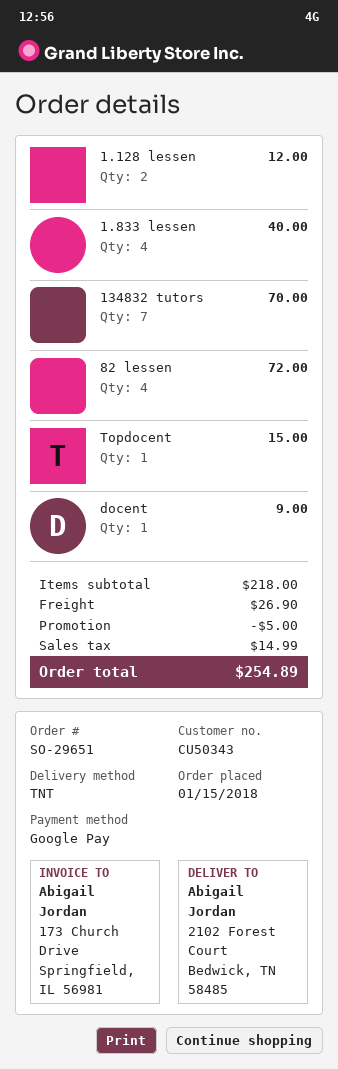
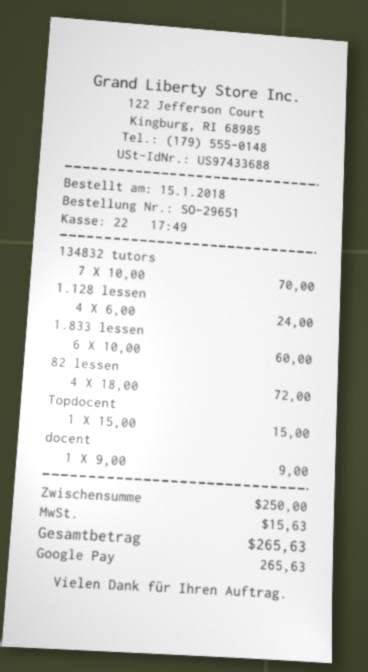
1.128 lessen: 2 for 12.00 -> 4 for 24.00
1.833 lessen: 4 for 40.00 -> 6 for 60.00
subtotal: 218.00 -> 250.00
discount: 5.00 -> none
shipping: 26.90 -> none
tax: 14.99 -> 15.63
total: 254.89 -> 265.63

